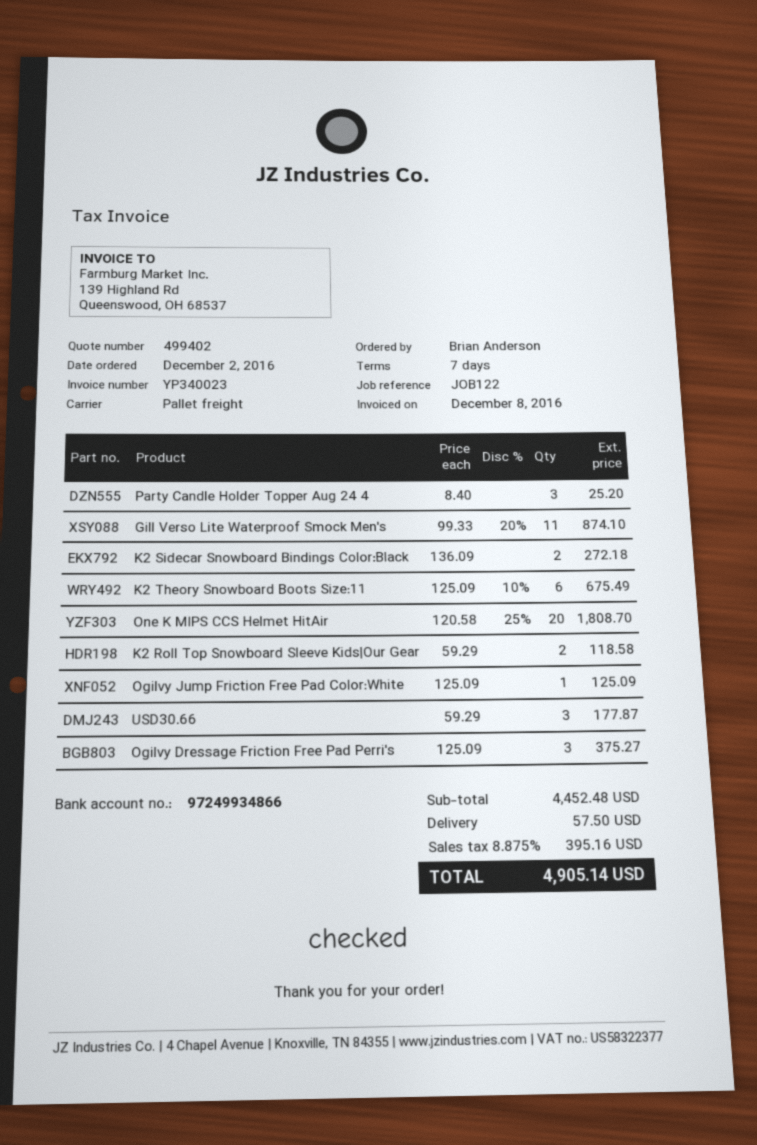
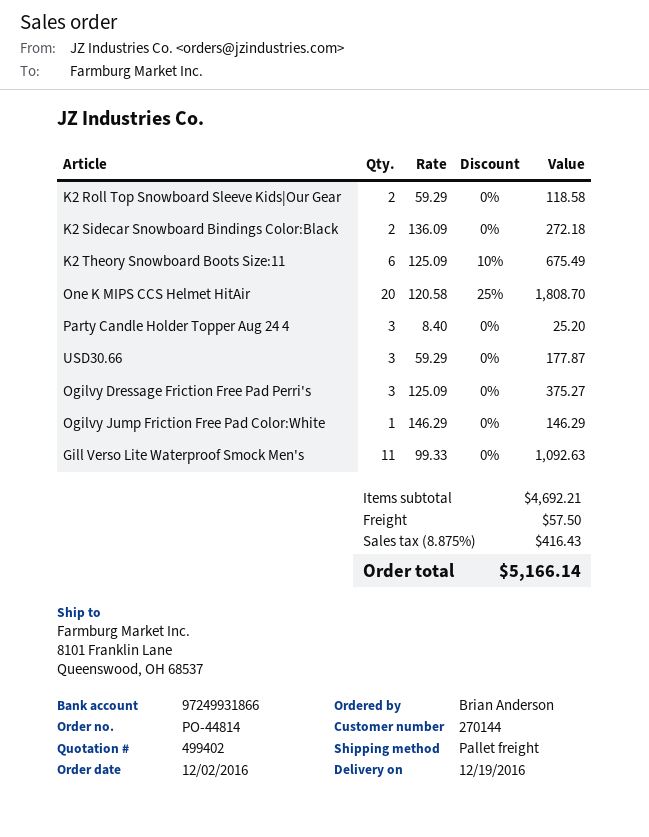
bank account: 97249934866 -> 97249931866
Gill Verso Lite Waterproof Smock Men's: 11 x 99.33 - 20% = 874.10 -> 11 x 99.33 = 1092.63
Ogilvy Jump Friction Free Pad Color:White: 1 x 125.09 = 125.09 -> 1 x 146.29 = 146.29
subtotal: 4452.48 -> 4692.21
tax: 8.875% = 395.16 -> 8.875% = 416.43
total: 4905.14 -> 5166.14

